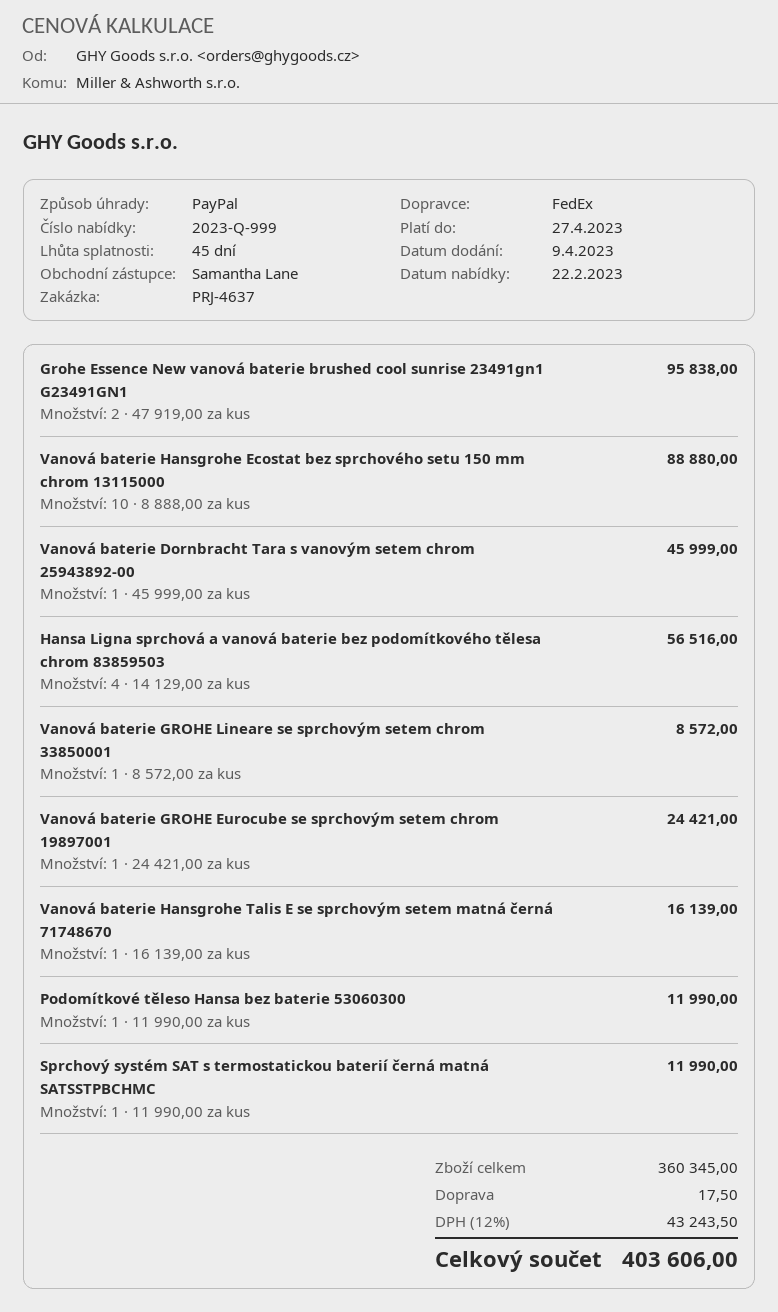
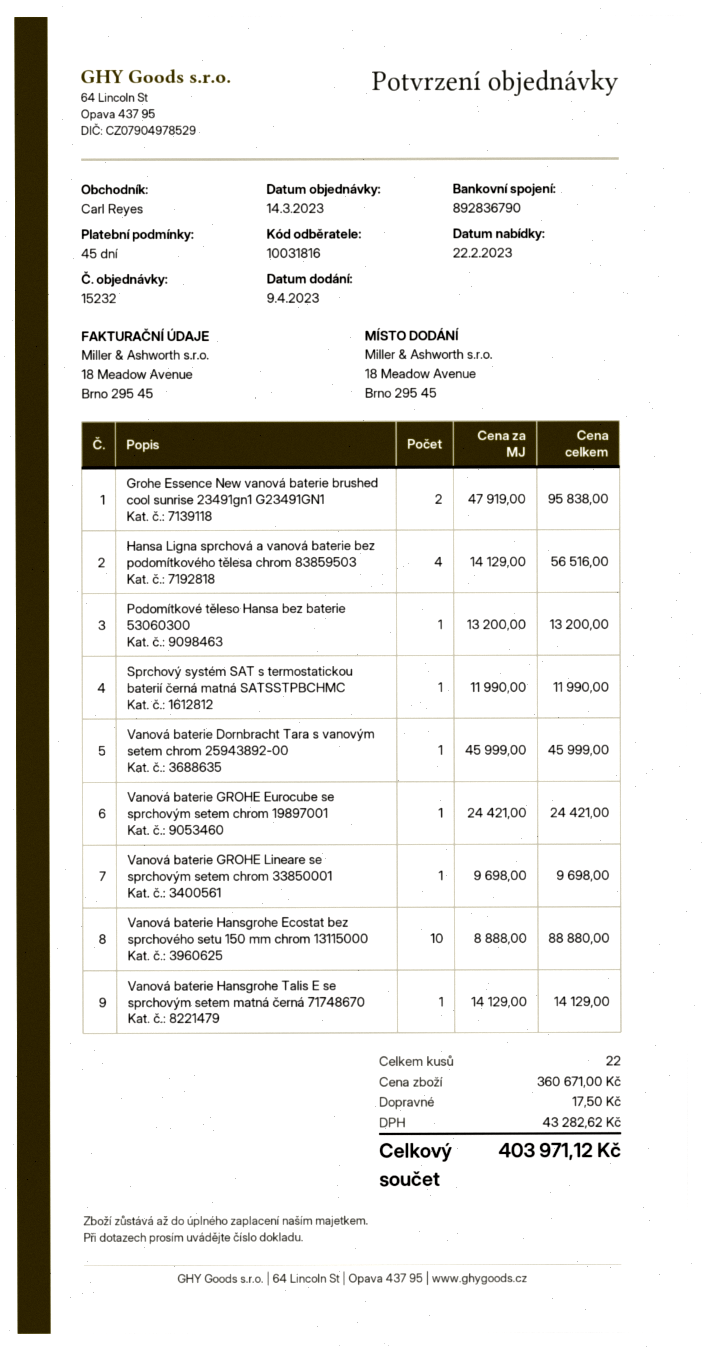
sales rep: Samantha Lane -> Carl Reyes
Vanová baterie GROHE Lineare se sprchovým setem chrom 33850001: 1 x 8572.00 = 8572.00 -> 1 x 9698.00 = 9698.00
Vanová baterie Hansgrohe Talis E se sprchovým setem matná černá 71748670: 1 x 16139.00 = 16139.00 -> 1 x 14129.00 = 14129.00
Podomítkové těleso Hansa bez baterie 53060300: 1 x 11990.00 = 11990.00 -> 1 x 13200.00 = 13200.00
subtotal: 360345.00 -> 360671.00
tax: 43243.50 -> 43282.62
total: 403606.00 -> 403971.12

